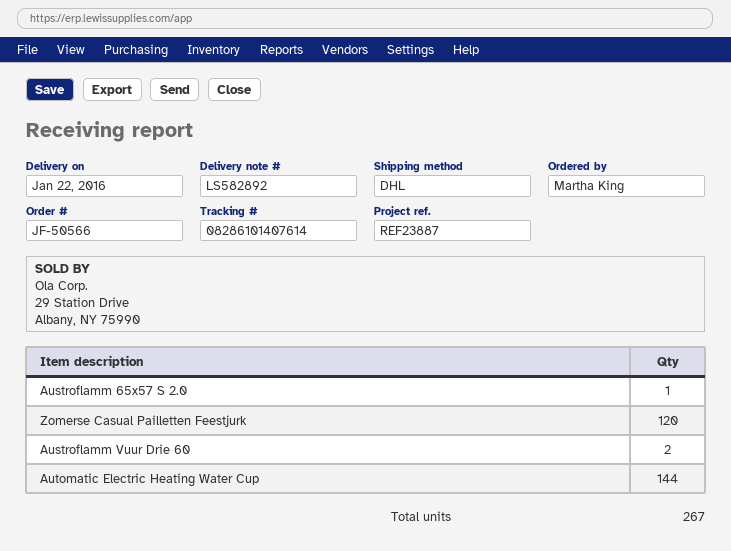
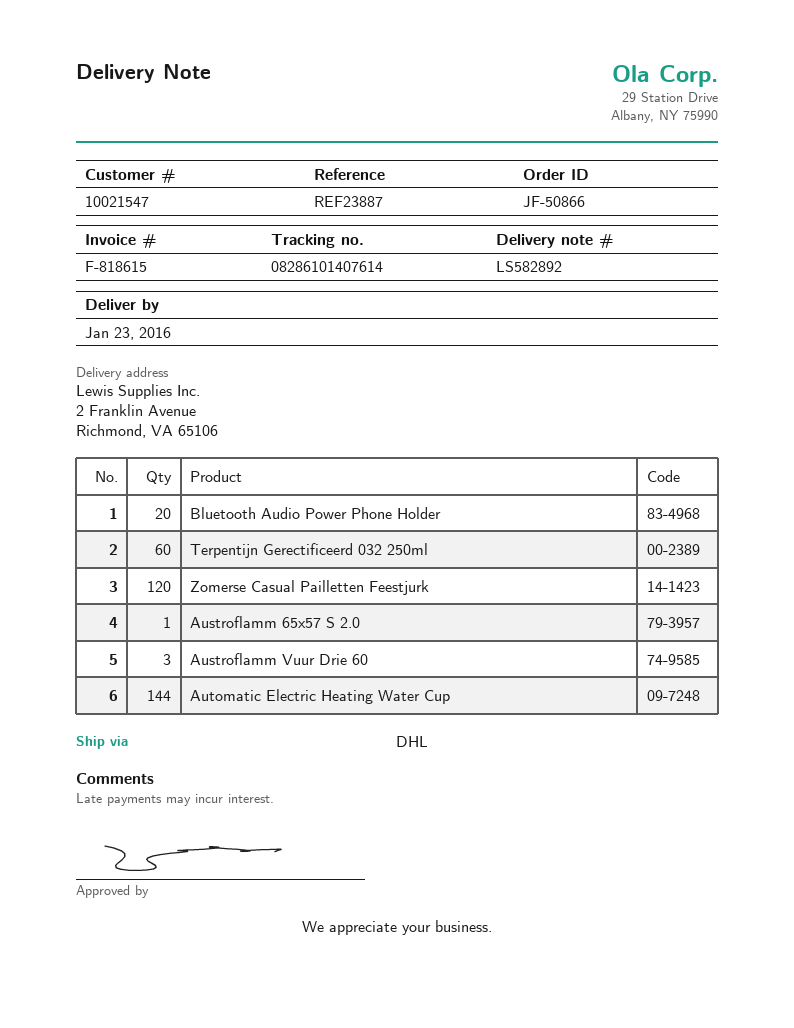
order number: JF-50566 -> JF-50866
delivery date: 2016-01-22 -> 2016-01-23
Austroflamm Vuur Drie 60: 2 -> 3
Bluetooth Audio Power Phone Holder: none -> 20
Terpentijn Gerectificeerd 032 250ml: none -> 60

